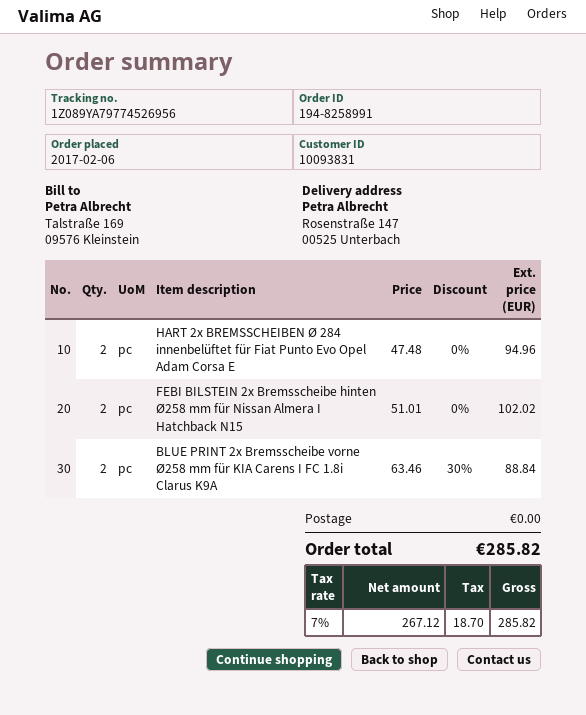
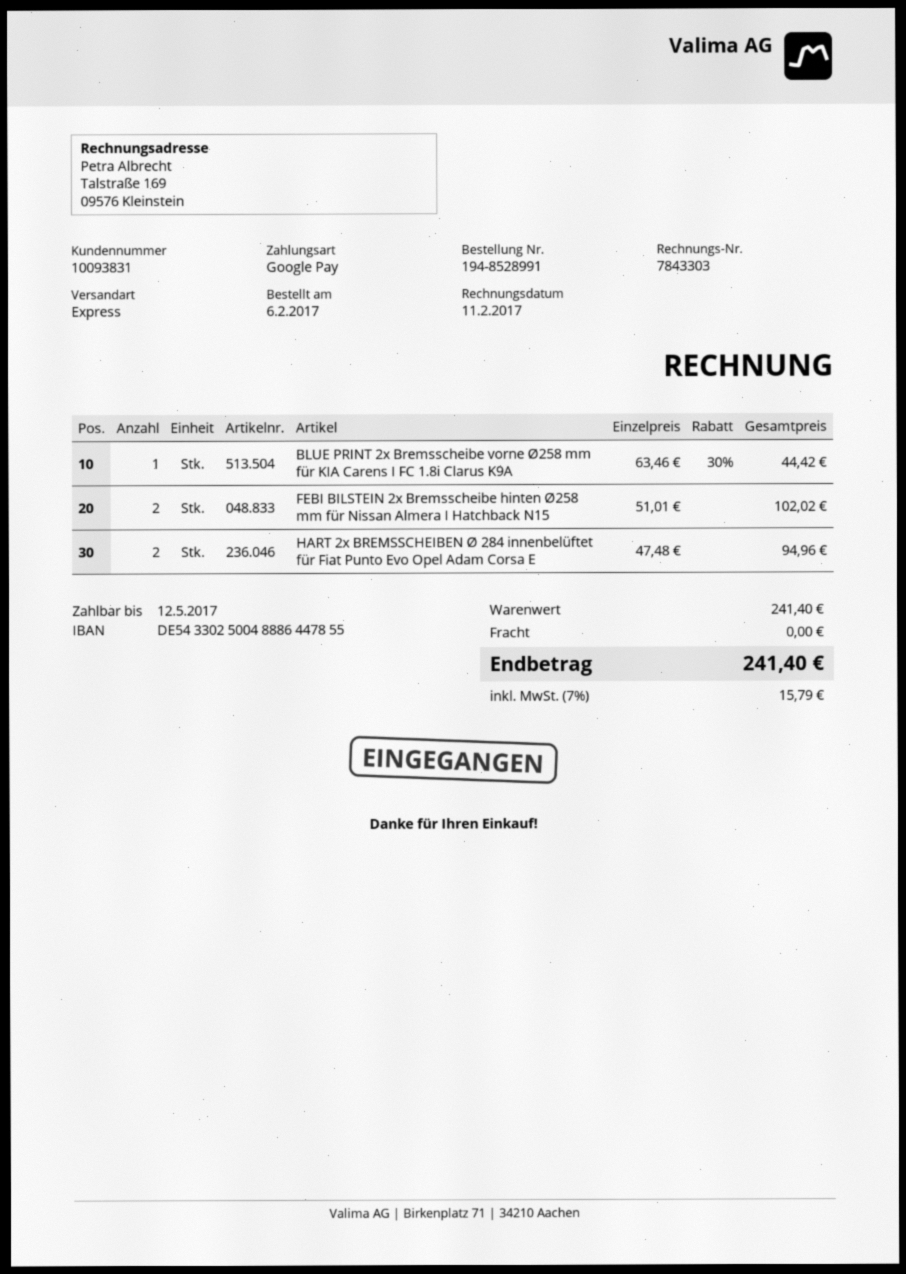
order number: 194-8258991 -> 194-8528991
BLUE PRINT 2x Bremsscheibe vorne Ø258 mm für KIA Carens I FC 1.8i Clarus K9A: 2 x 63.46 - 30% = 88.84 -> 1 x 63.46 - 30% = 44.42
tax: 7% = 18.70 -> 7% = 15.79
total: 285.82 -> 241.40

